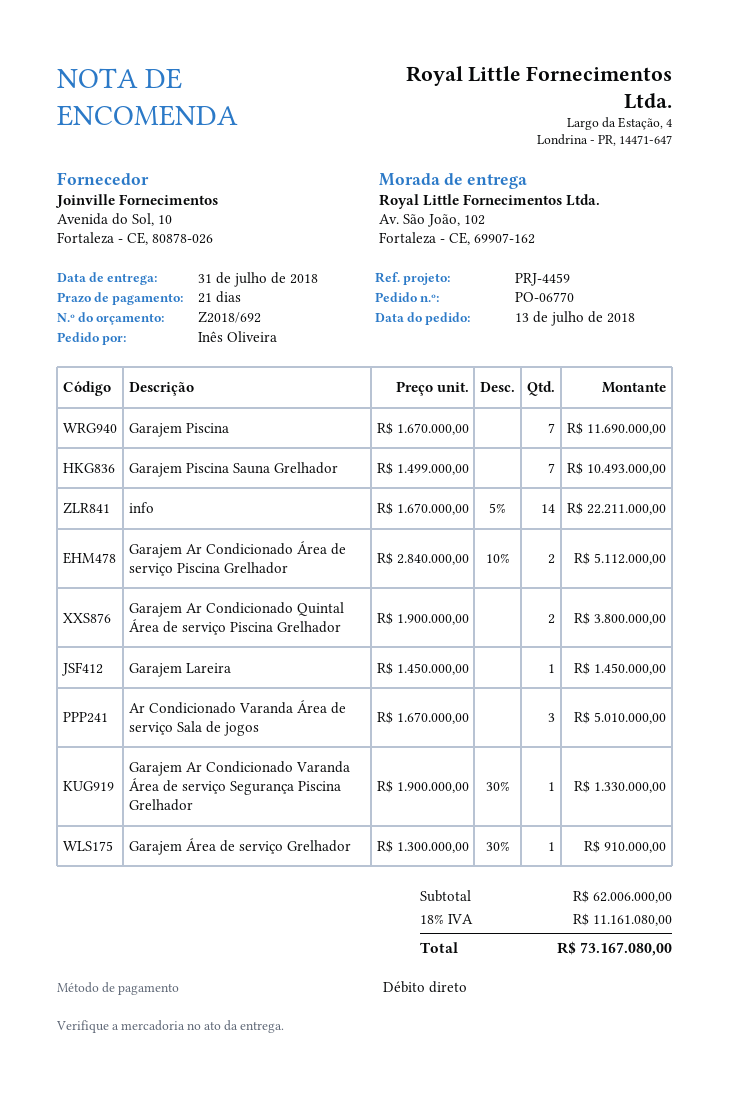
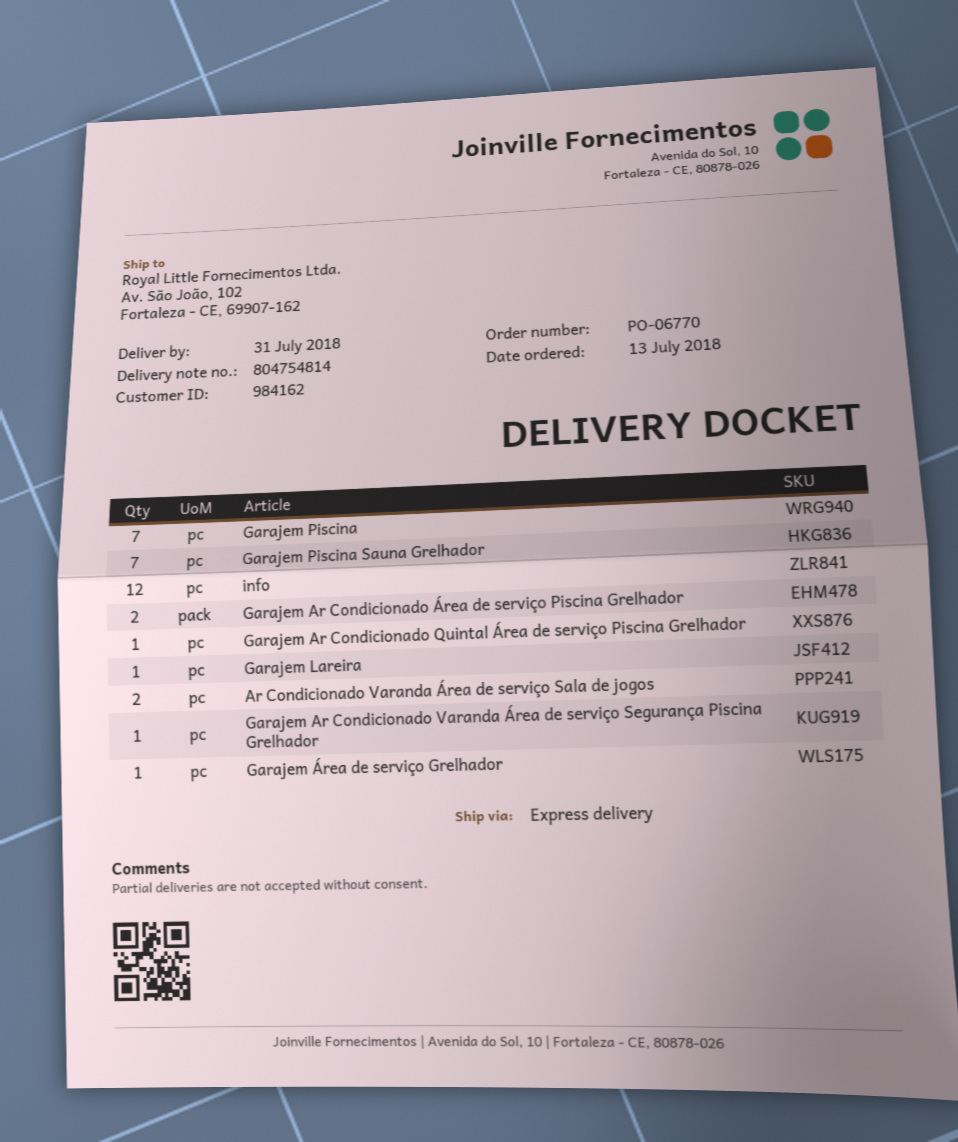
info: 14 -> 12
Garajem Ar Condicionado Quintal Área de serviço Piscina Grelhador: 2 -> 1
Ar Condicionado Varanda Área de serviço Sala de jogos: 3 -> 2

